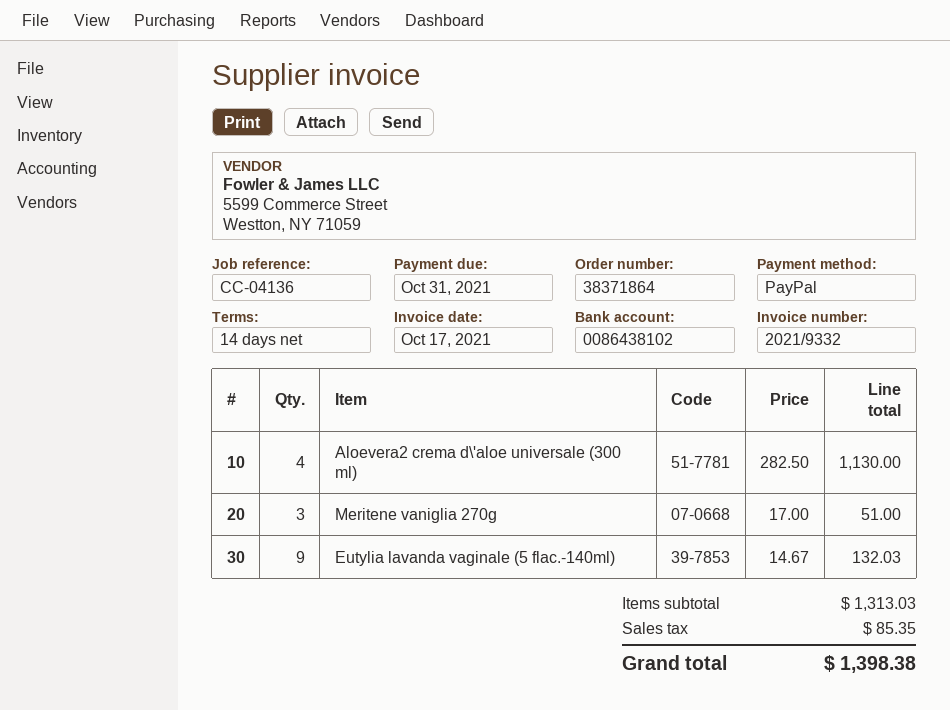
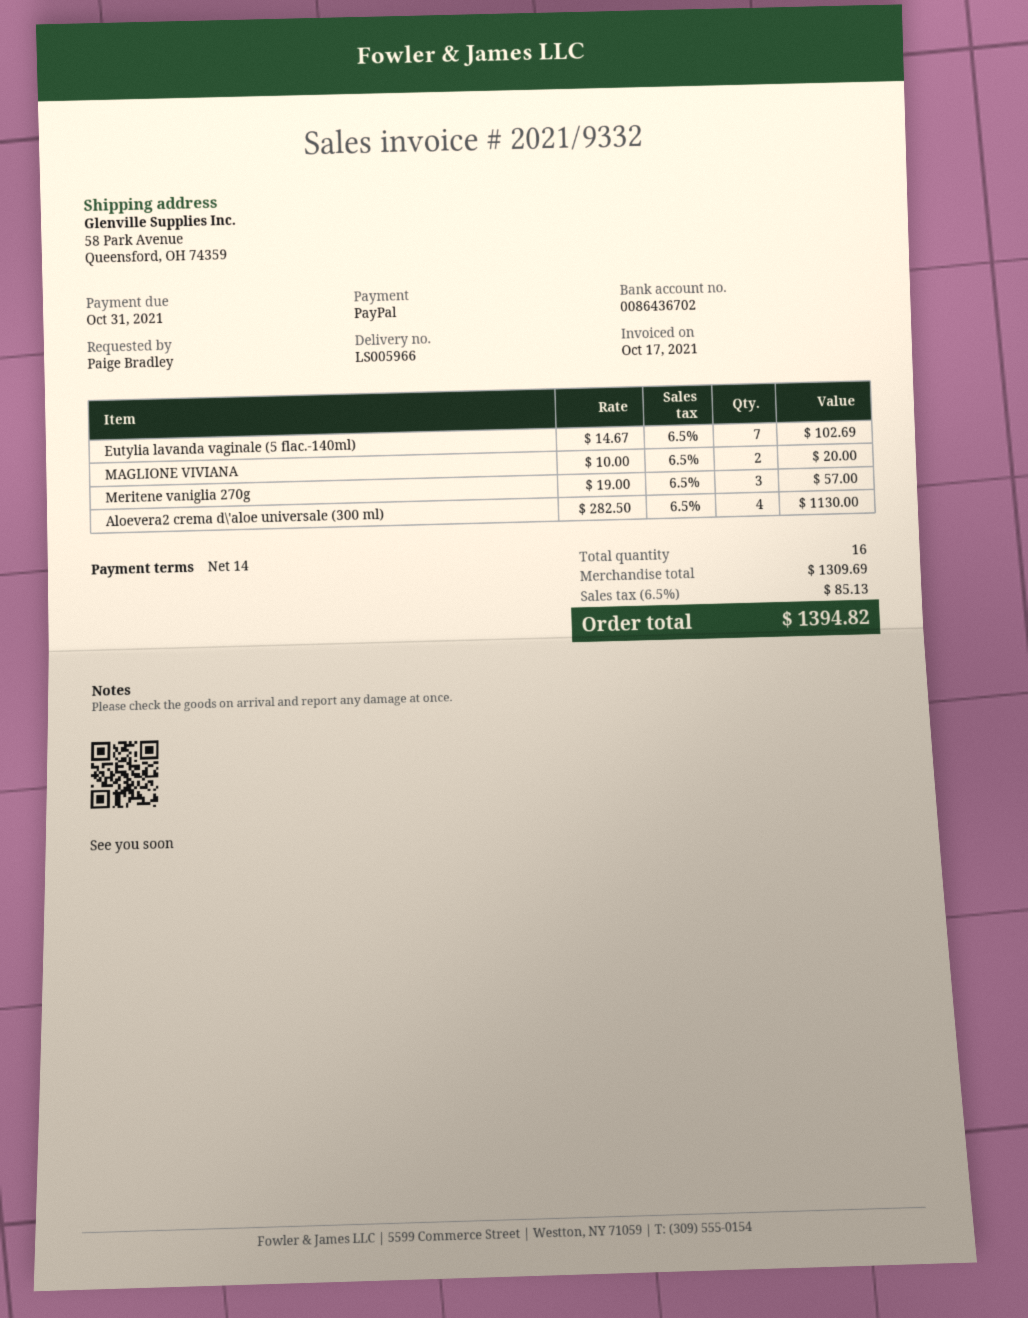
bank account: 0086438102 -> 0086436702
Meritene vaniglia 270g: 3 x 17.00 = 51.00 -> 3 x 19.00 = 57.00
Eutylia lavanda vaginale (5 flac.-140ml): 9 x 14.67 = 132.03 -> 7 x 14.67 = 102.69
MAGLIONE VIVIANA: none -> 2 x 10.00 = 20.00
subtotal: 1313.03 -> 1309.69
tax: 85.35 -> 85.13
total: 1398.38 -> 1394.82

